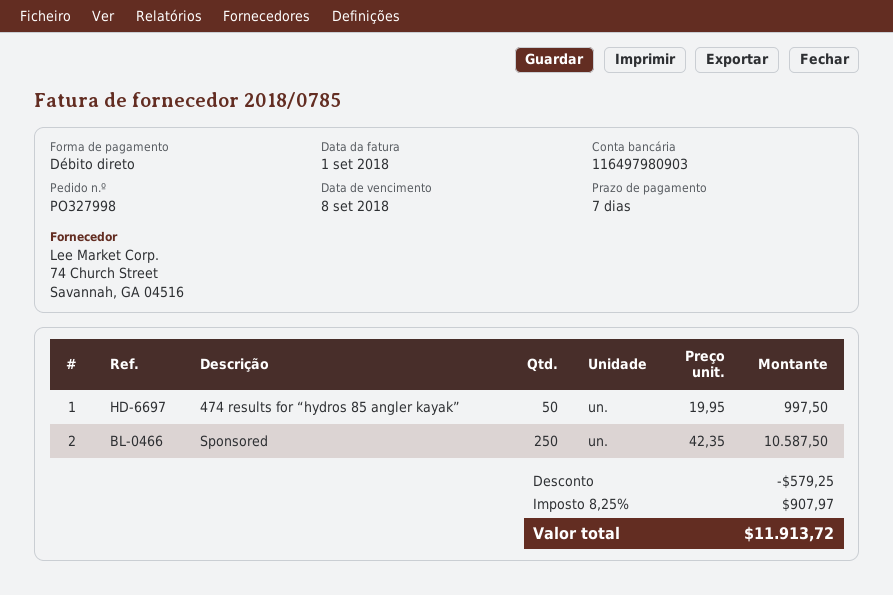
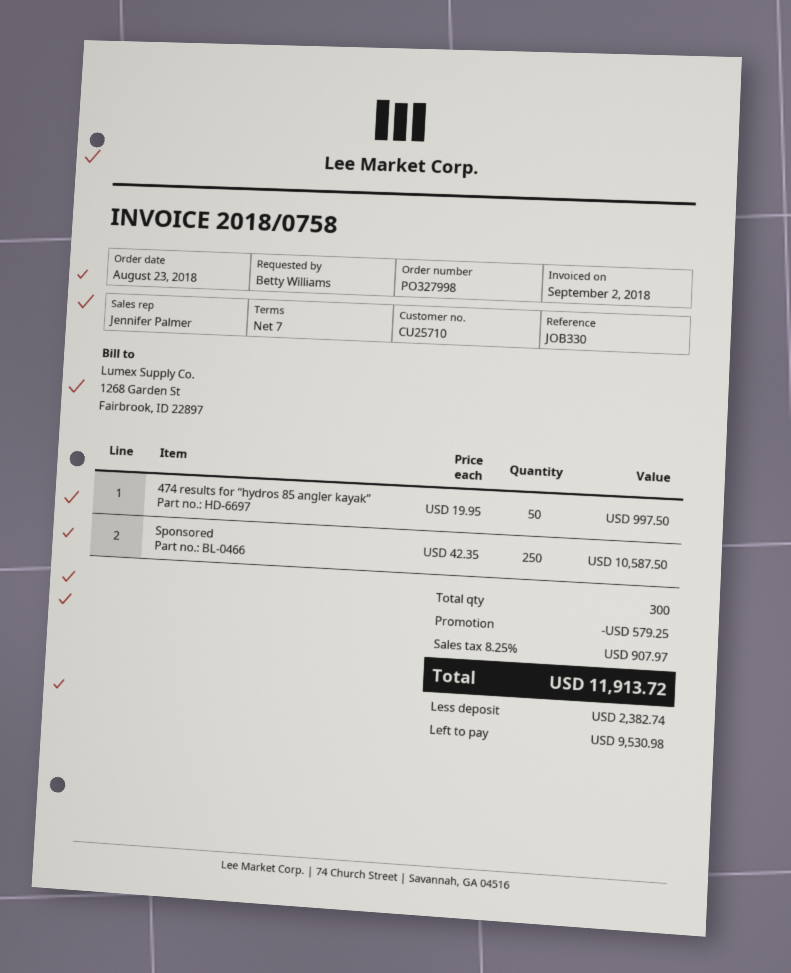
invoice number: 2018/0785 -> 2018/0758
invoice date: 2018-09-01 -> 2018-09-02

